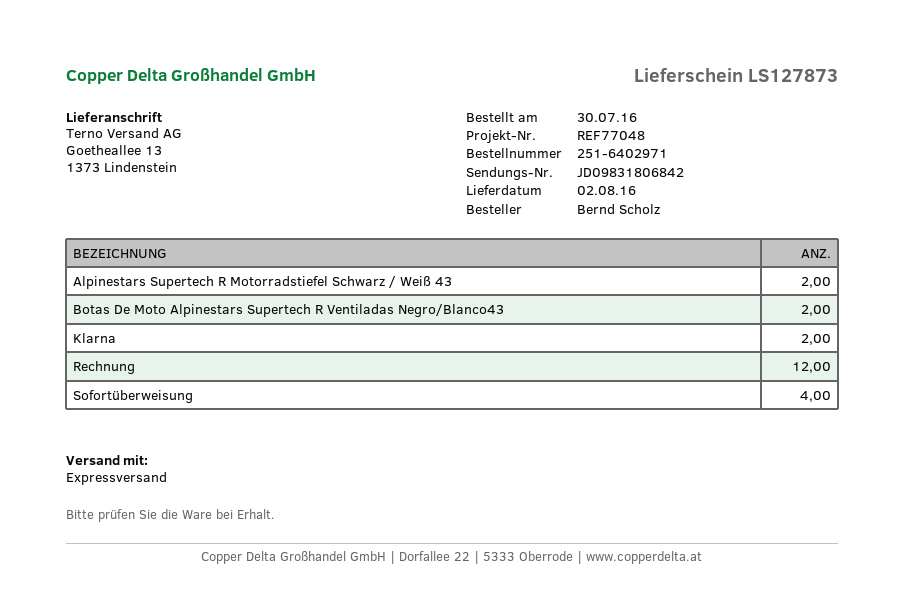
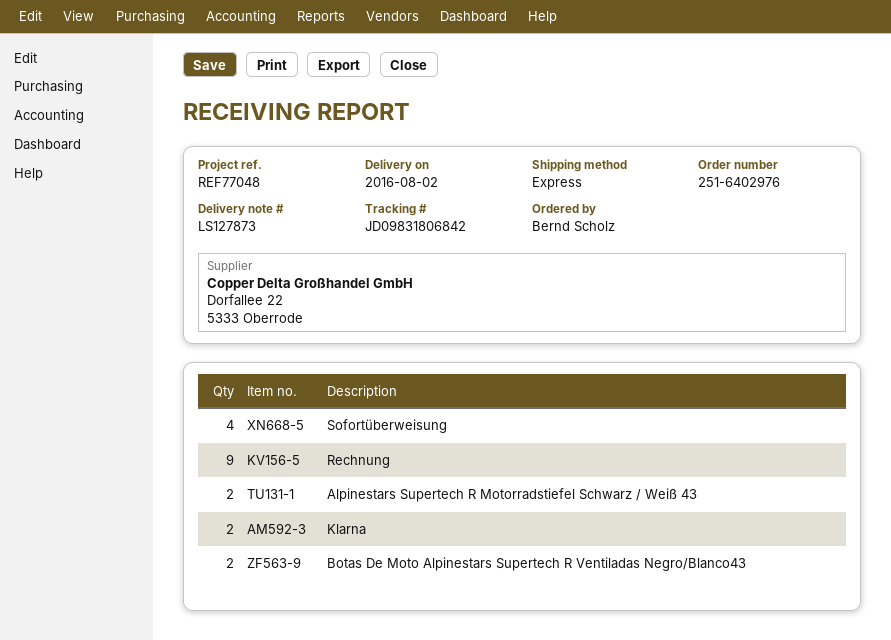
order number: 251-6402971 -> 251-6402976
Rechnung: 12 -> 9

